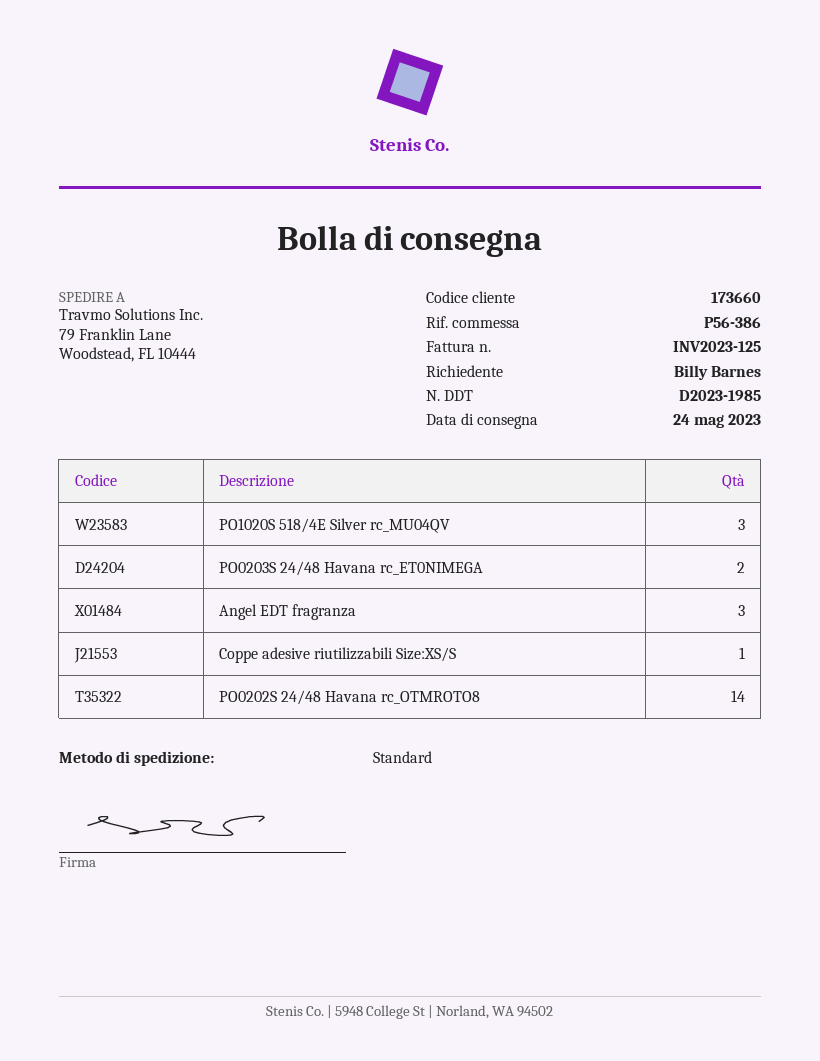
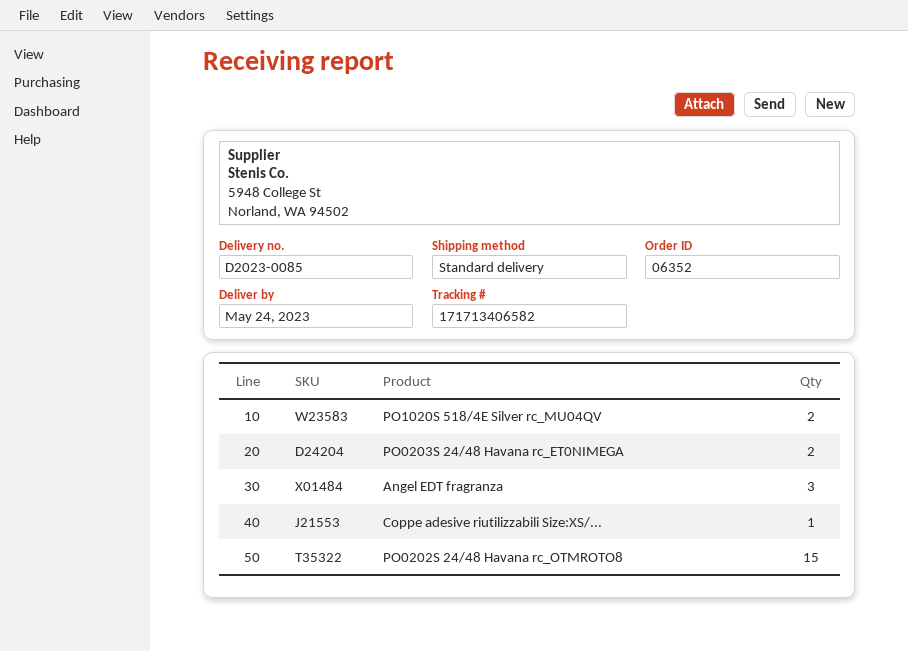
delivery note number: D2023-1985 -> D2023-0085
PO1020S 518/4E Silver rc_MU04QV: 3 -> 2
PO0202S 24/48 Havana rc_OTMROTO8: 14 -> 15

